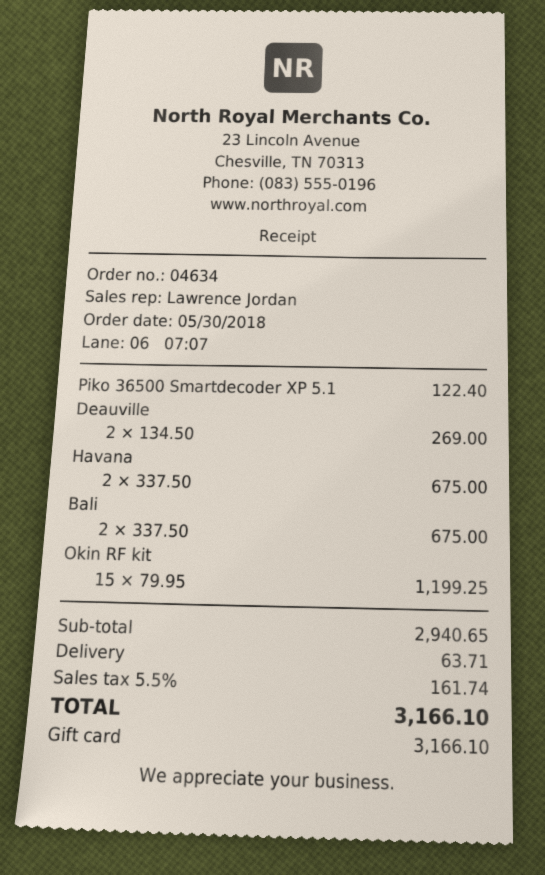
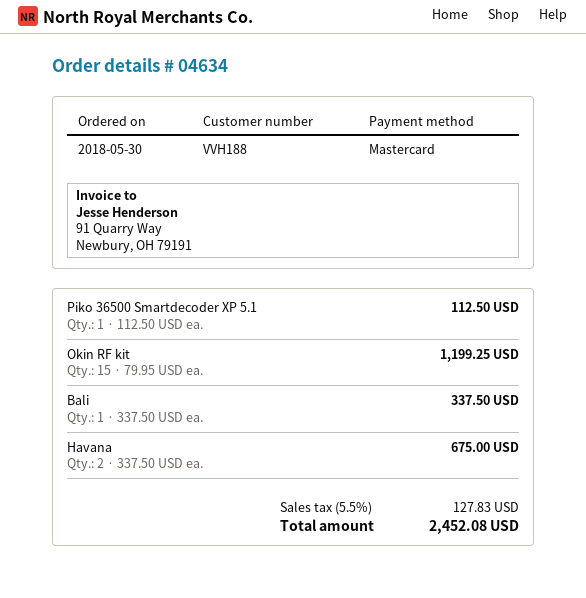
payment method: gift card -> Mastercard
Piko 36500 Smartdecoder XP 5.1: 1 x 122.40 = 122.40 -> 1 x 112.50 = 112.50
Deauville: 2 x 134.50 = 269.00 -> none
Bali: 2 x 337.50 = 675.00 -> 1 x 337.50 = 337.50
shipping: 63.71 -> none
tax: 5.5% = 161.74 -> 5.5% = 127.83
total: 3166.10 -> 2452.08

